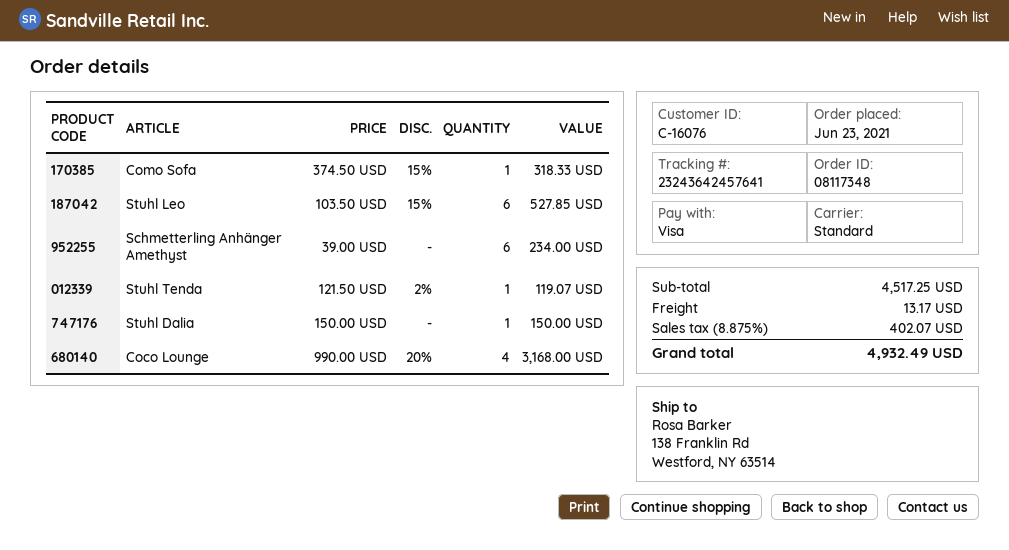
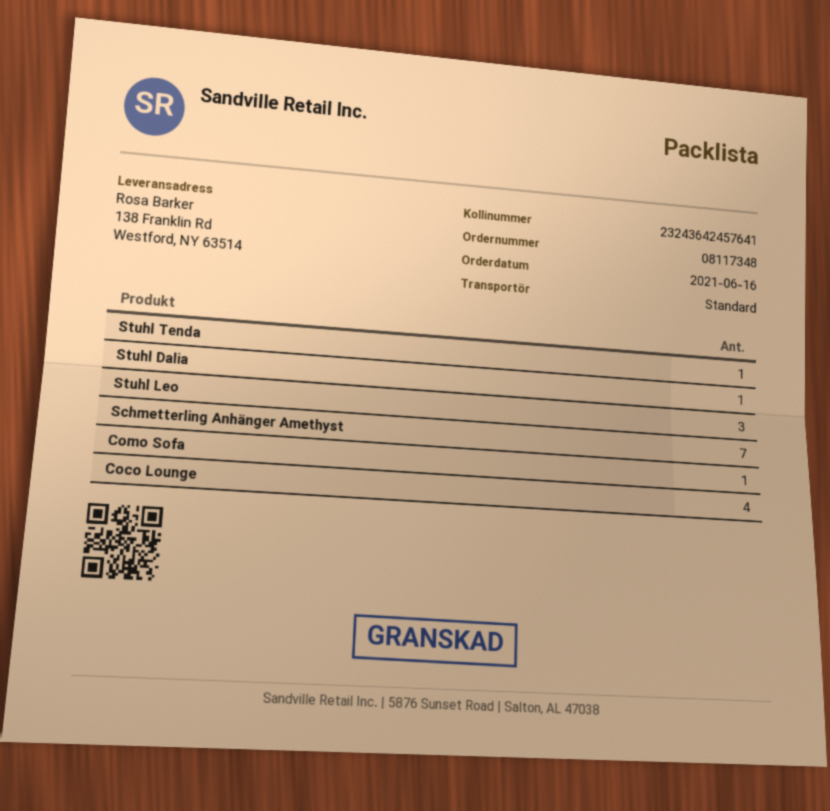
order date: 2021-06-23 -> 2021-06-16
Stuhl Leo: 6 -> 3
Schmetterling Anhänger Amethyst: 6 -> 7

